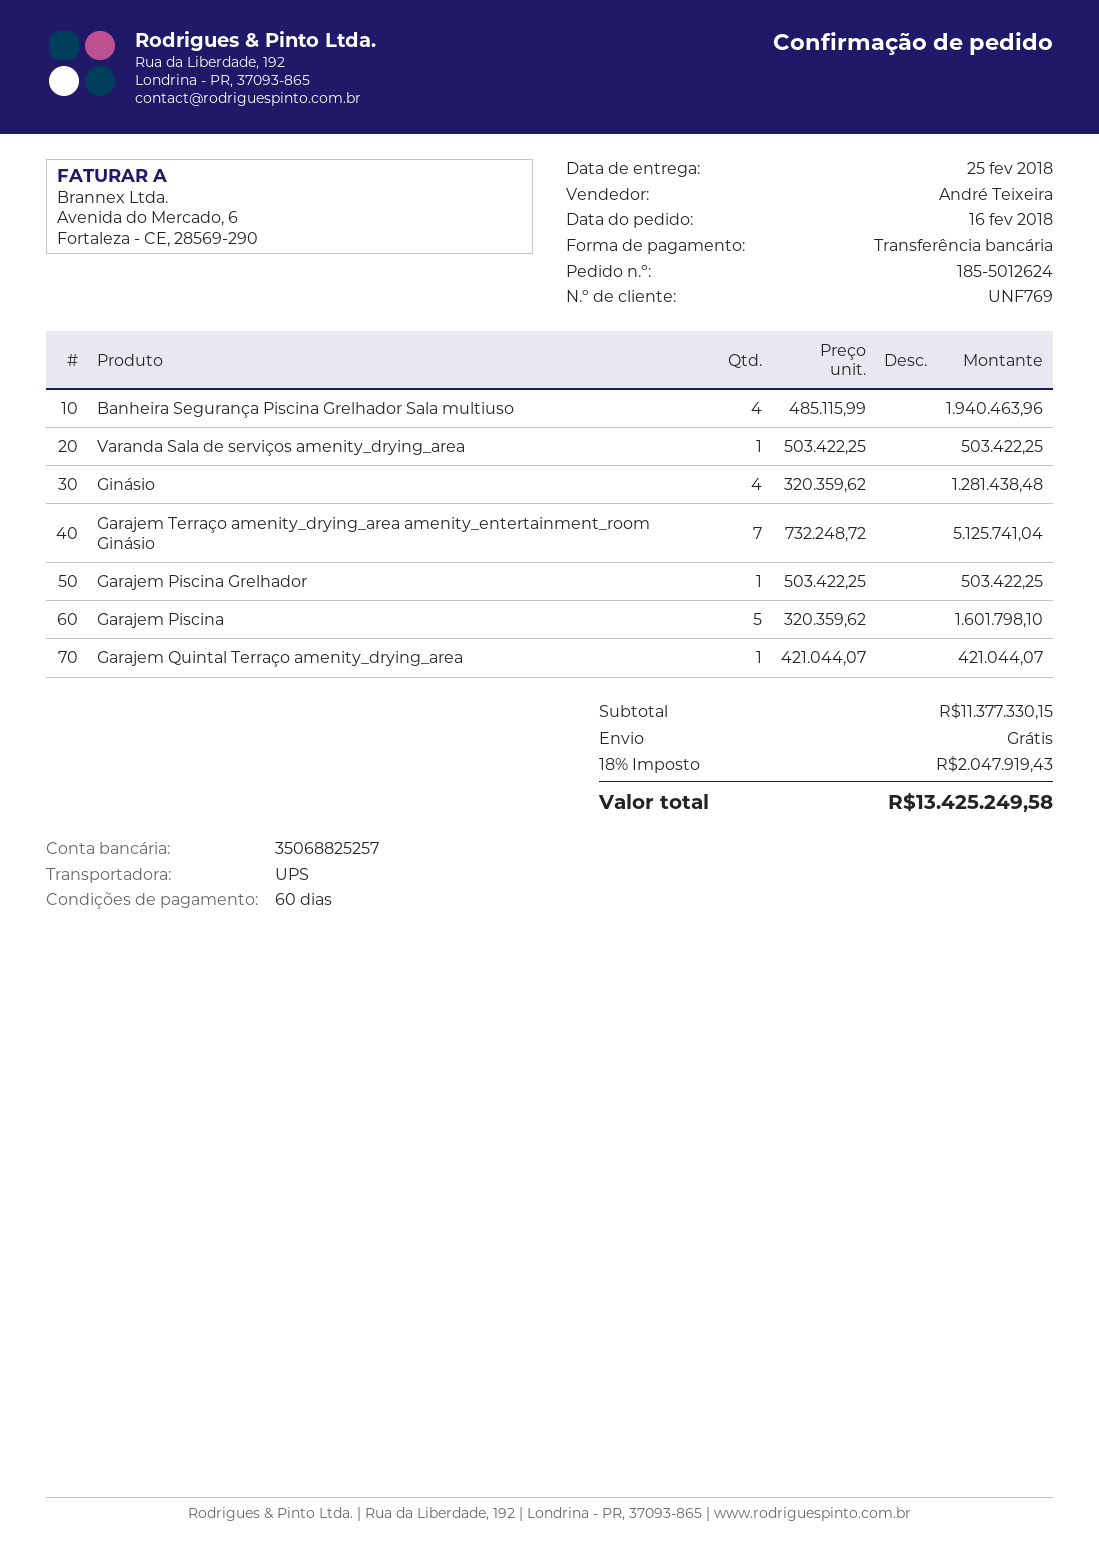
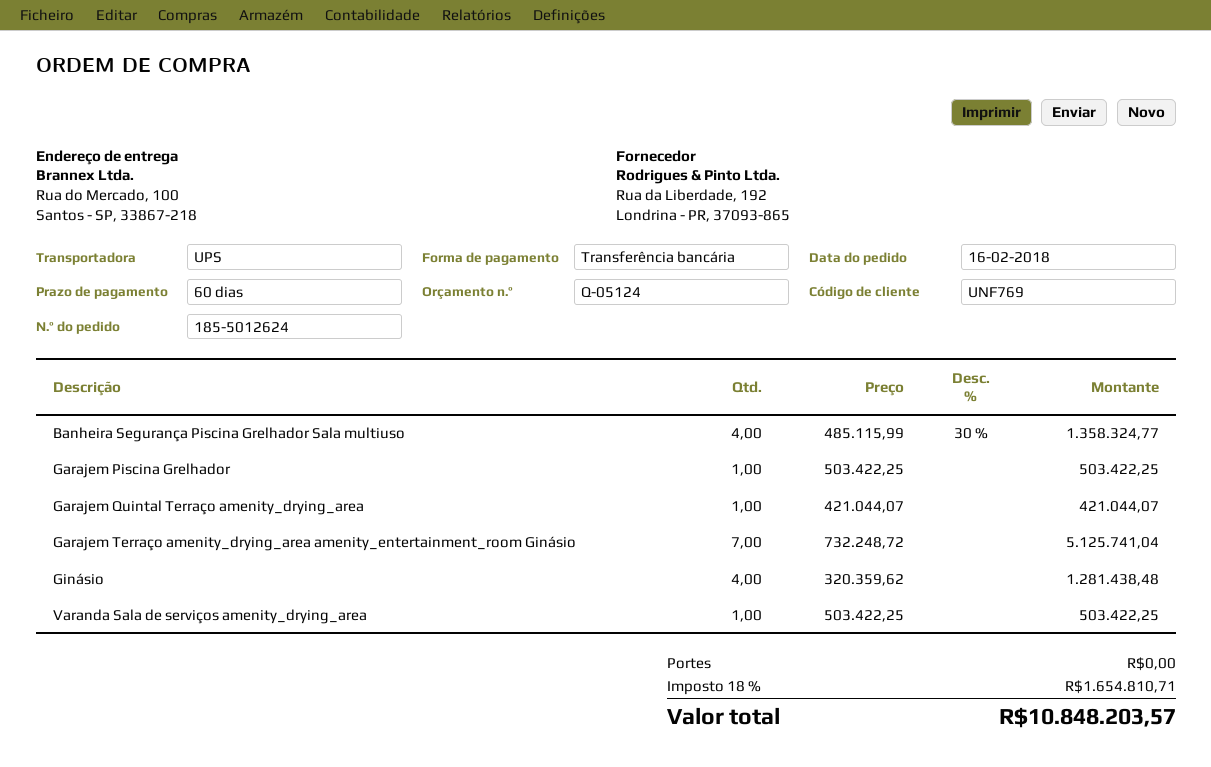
Banheira Segurança Piscina Grelhador Sala multiuso: 4 x 485115.99 = 1940463.96 -> 4 x 485115.99 - 30% = 1358324.77
Garajem Piscina: 5 x 320359.62 = 1601798.10 -> none
tax: 18% = 2047919.43 -> 18% = 1654810.71
total: 13425249.58 -> 10848203.57

